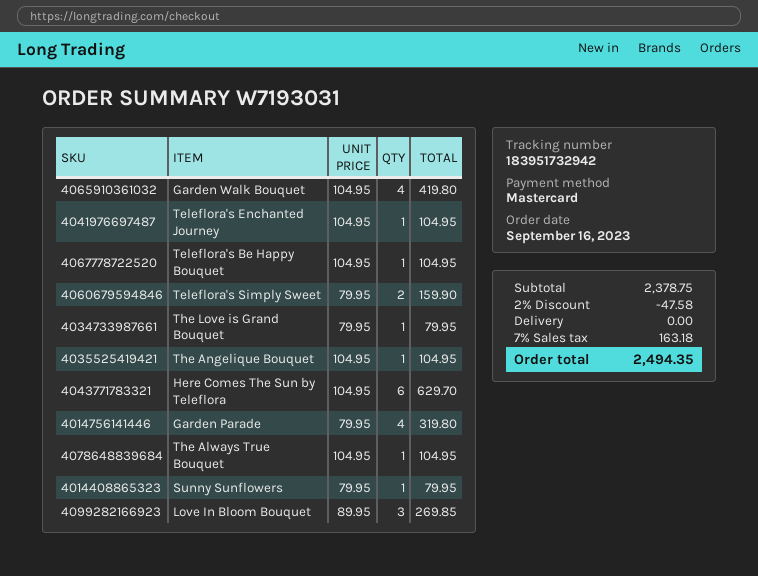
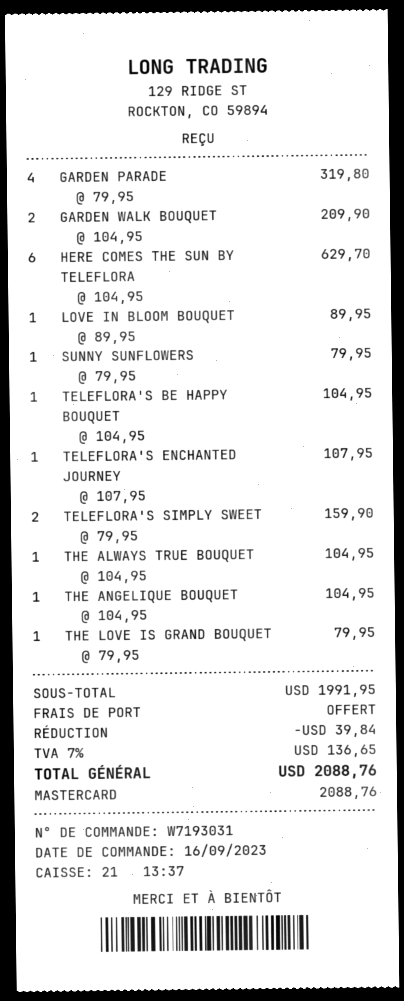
Garden Walk Bouquet: 4 x 104.95 = 419.80 -> 2 x 104.95 = 209.90
Teleflora's Enchanted Journey: 1 x 104.95 = 104.95 -> 1 x 107.95 = 107.95
Love In Bloom Bouquet: 3 x 89.95 = 269.85 -> 1 x 89.95 = 89.95
subtotal: 2378.75 -> 1991.95
discount: 47.58 -> 39.84
tax: 7% = 163.18 -> 7% = 136.65
total: 2494.35 -> 2088.76

